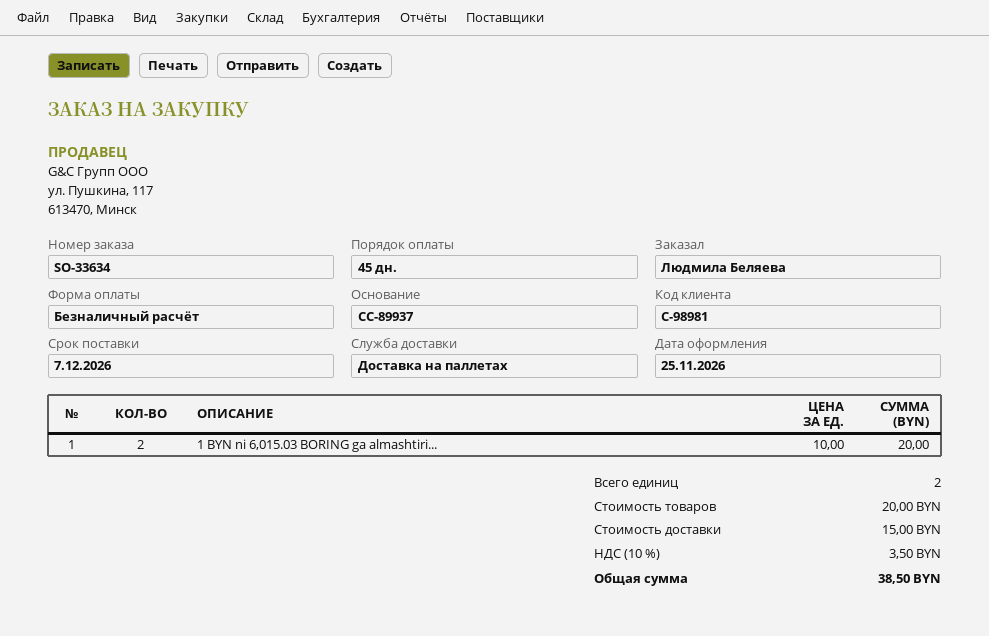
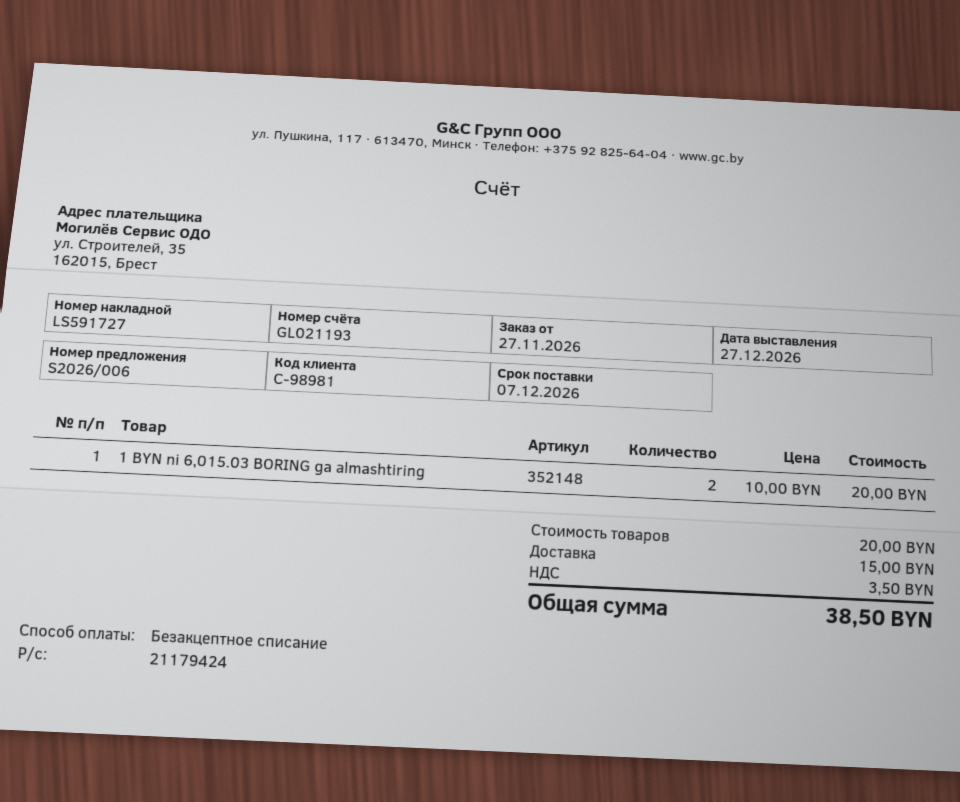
order date: 2026-11-25 -> 2026-11-27
payment method: bank transfer -> direct debit

